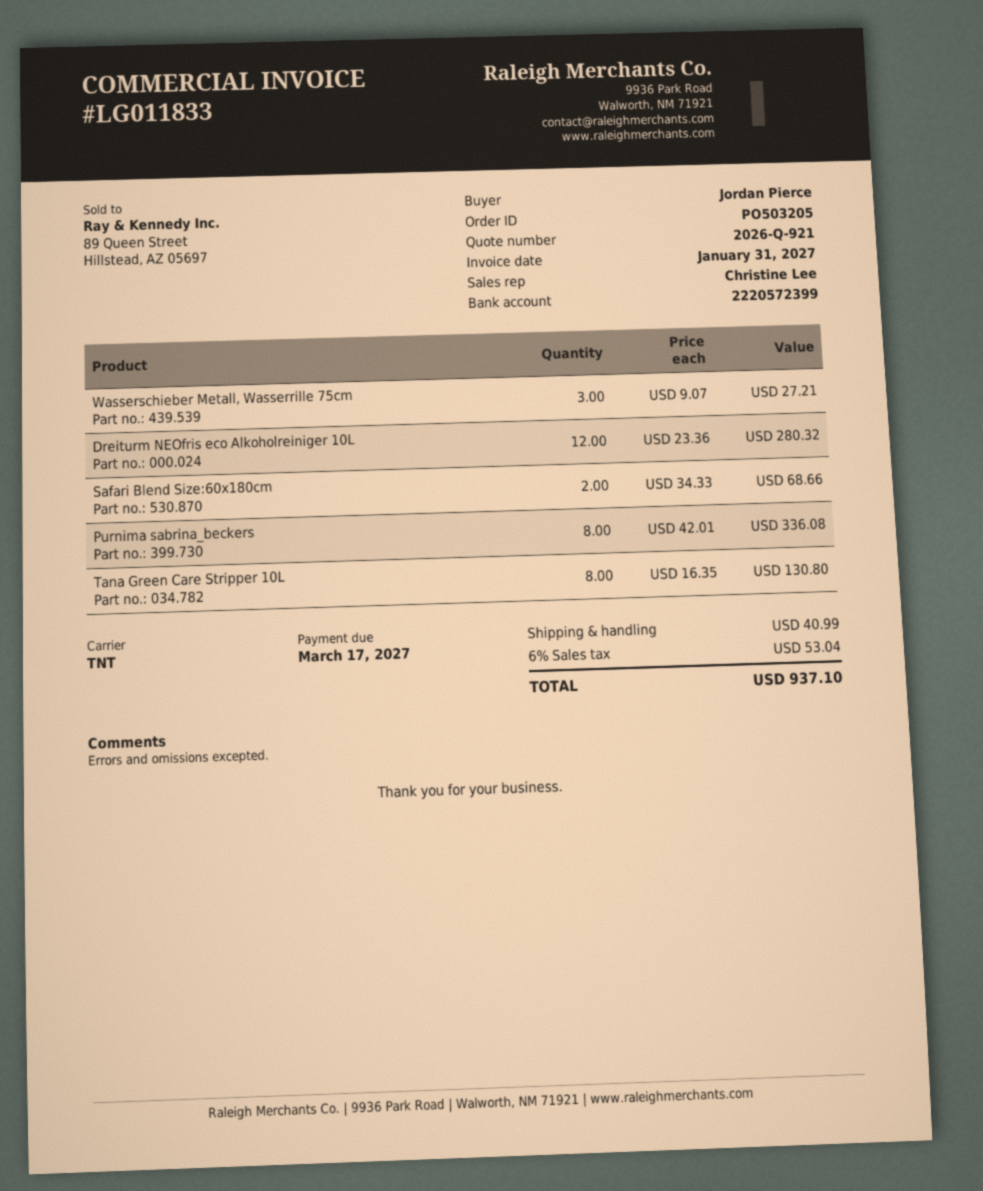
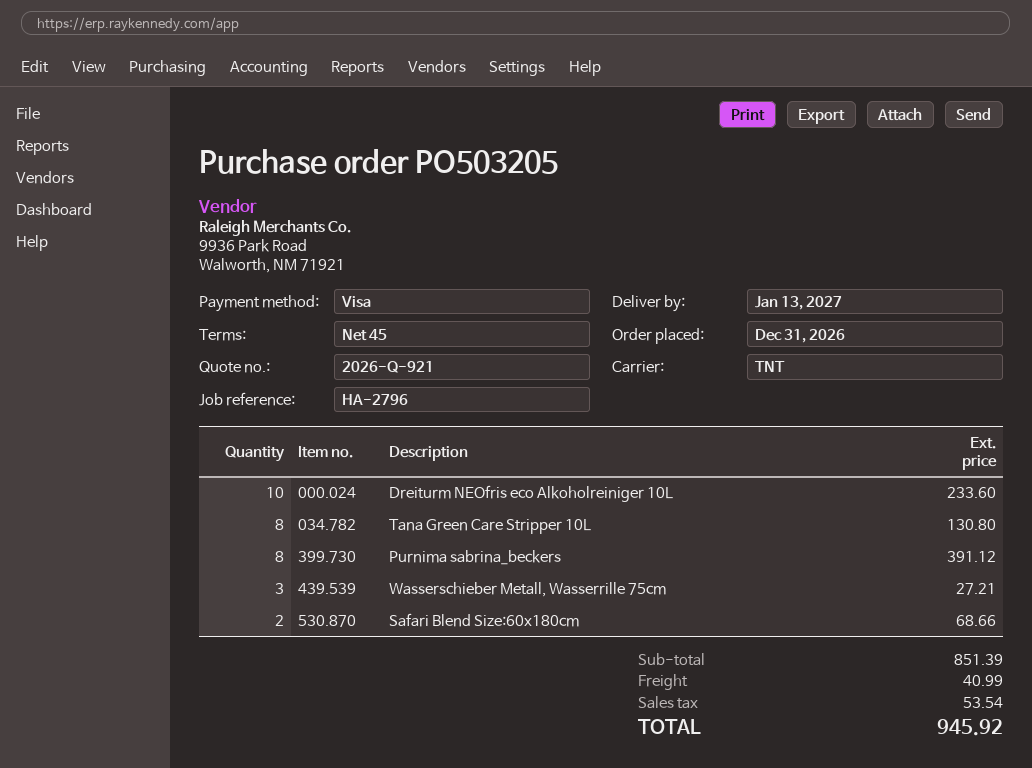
Dreiturm NEOfris eco Alkoholreiniger 10L: 12 for 280.32 -> 10 for 233.60
Purnima sabrina_beckers: 8 for 336.08 -> 8 for 391.12
tax: 53.04 -> 53.54
total: 937.10 -> 945.92

